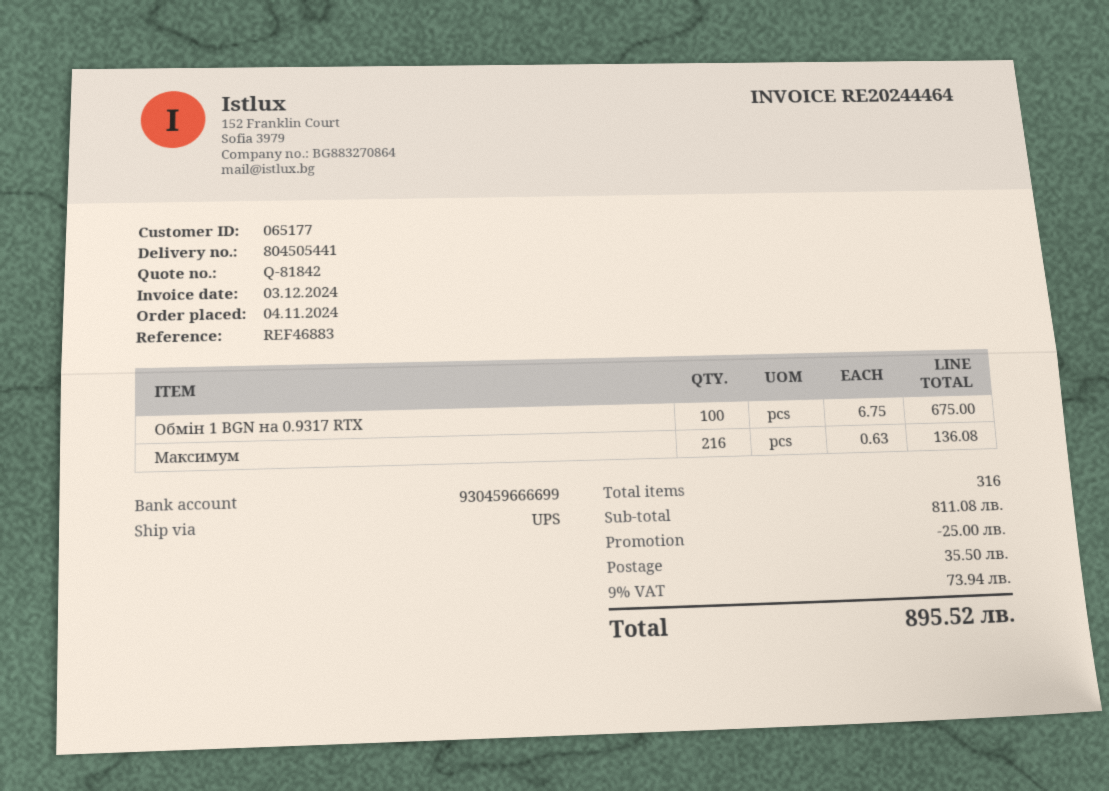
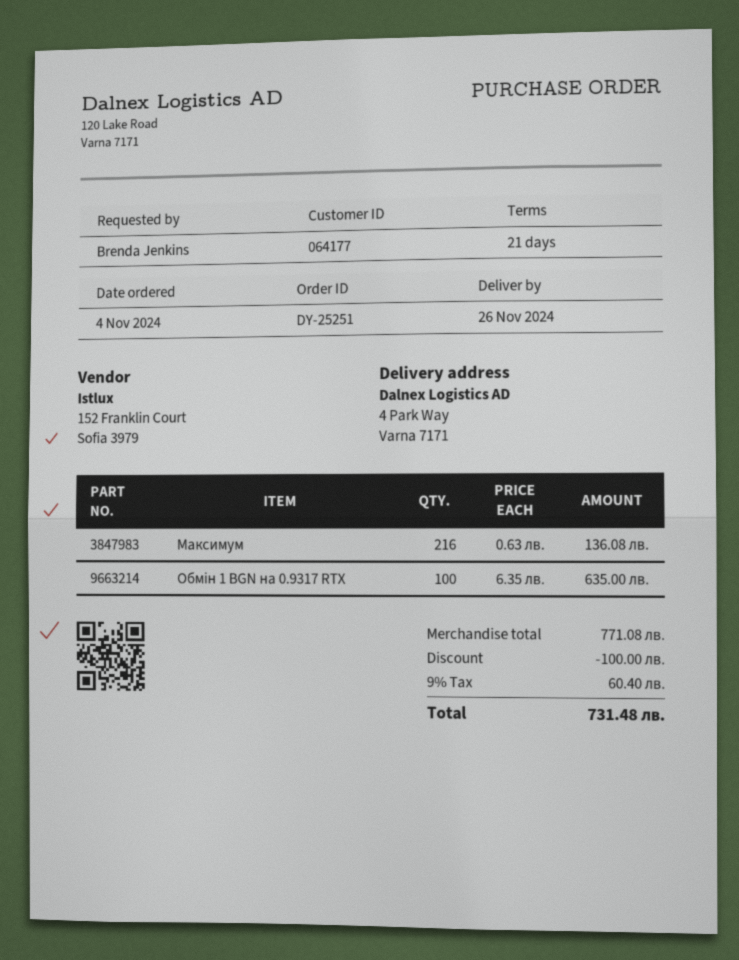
customer number: 065177 -> 064177
Обмін 1 BGN на 0.9317 RTX: 100 x 6.75 = 675.00 -> 100 x 6.35 = 635.00
subtotal: 811.08 -> 771.08
discount: 25.00 -> 100.00
shipping: 35.50 -> none
tax: 9% = 73.94 -> 9% = 60.40
total: 895.52 -> 731.48

